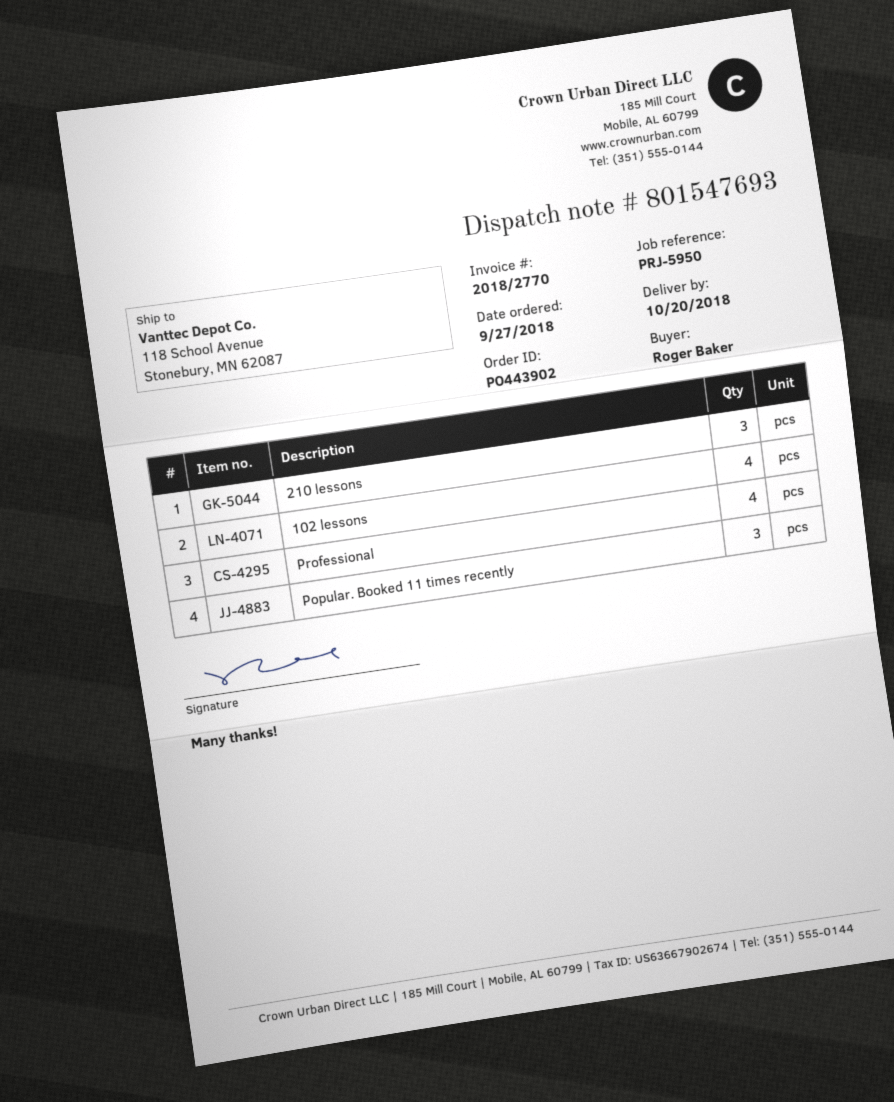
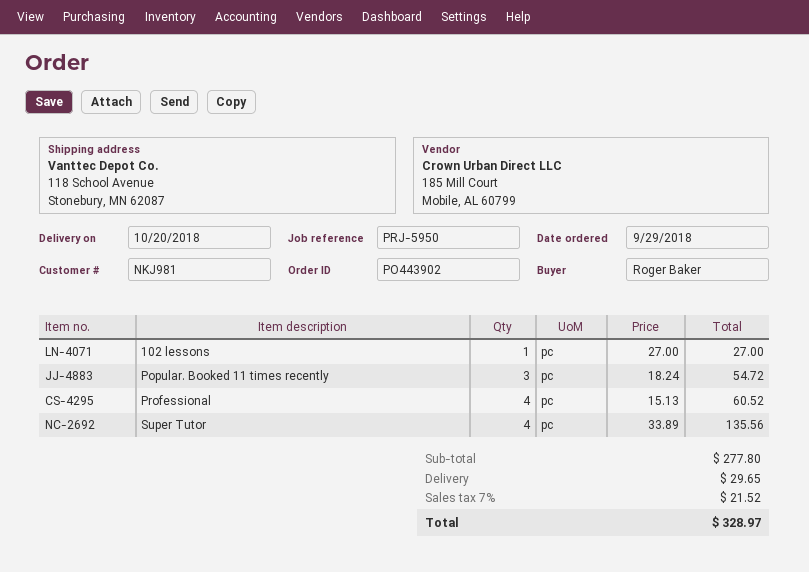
order date: 2018-09-27 -> 2018-09-29
210 lessons: 3 -> none
102 lessons: 4 -> 1
Super Tutor: none -> 4

